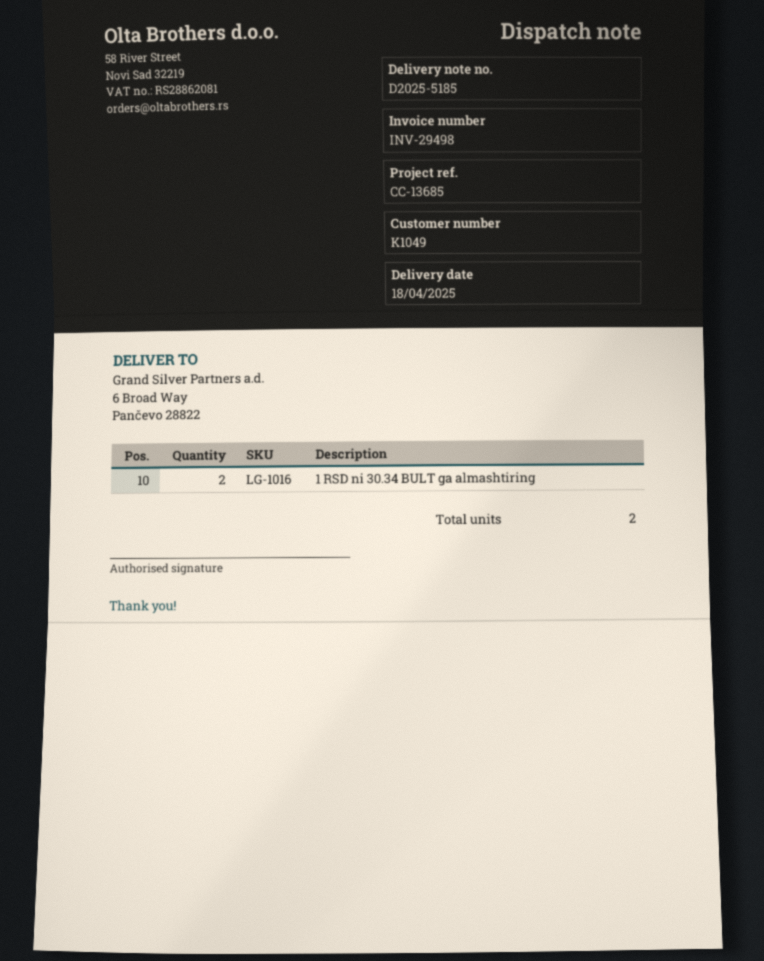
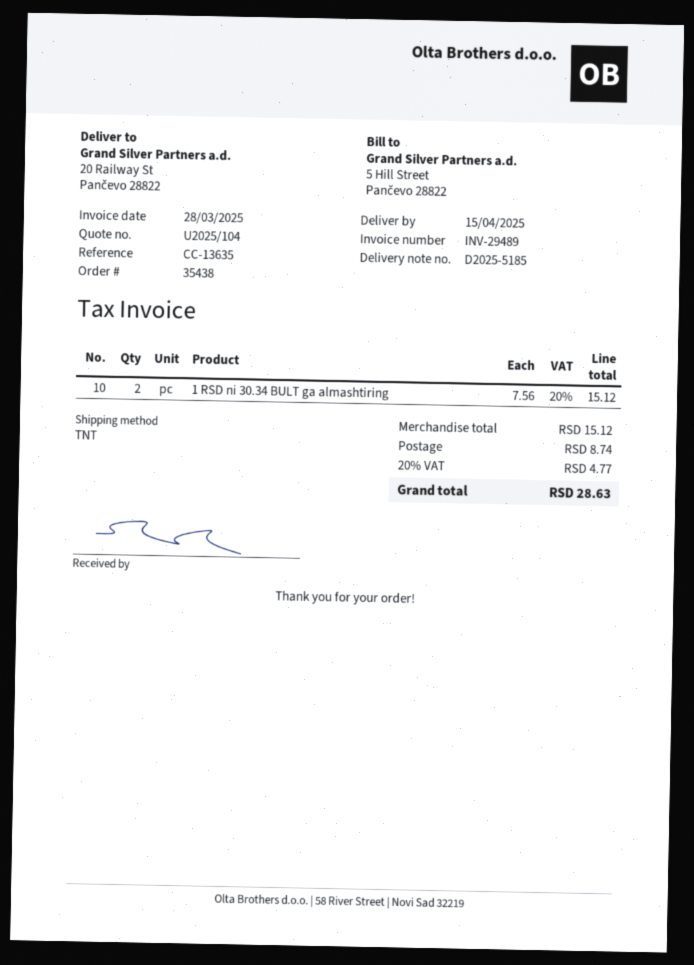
delivery date: 2025-04-18 -> 2025-04-15
invoice number: INV-29498 -> INV-29489
reference: CC-13685 -> CC-13635
ship to: 6 Broad Way, Pančevo 28822 -> 20 Railway St, Pančevo 28822

